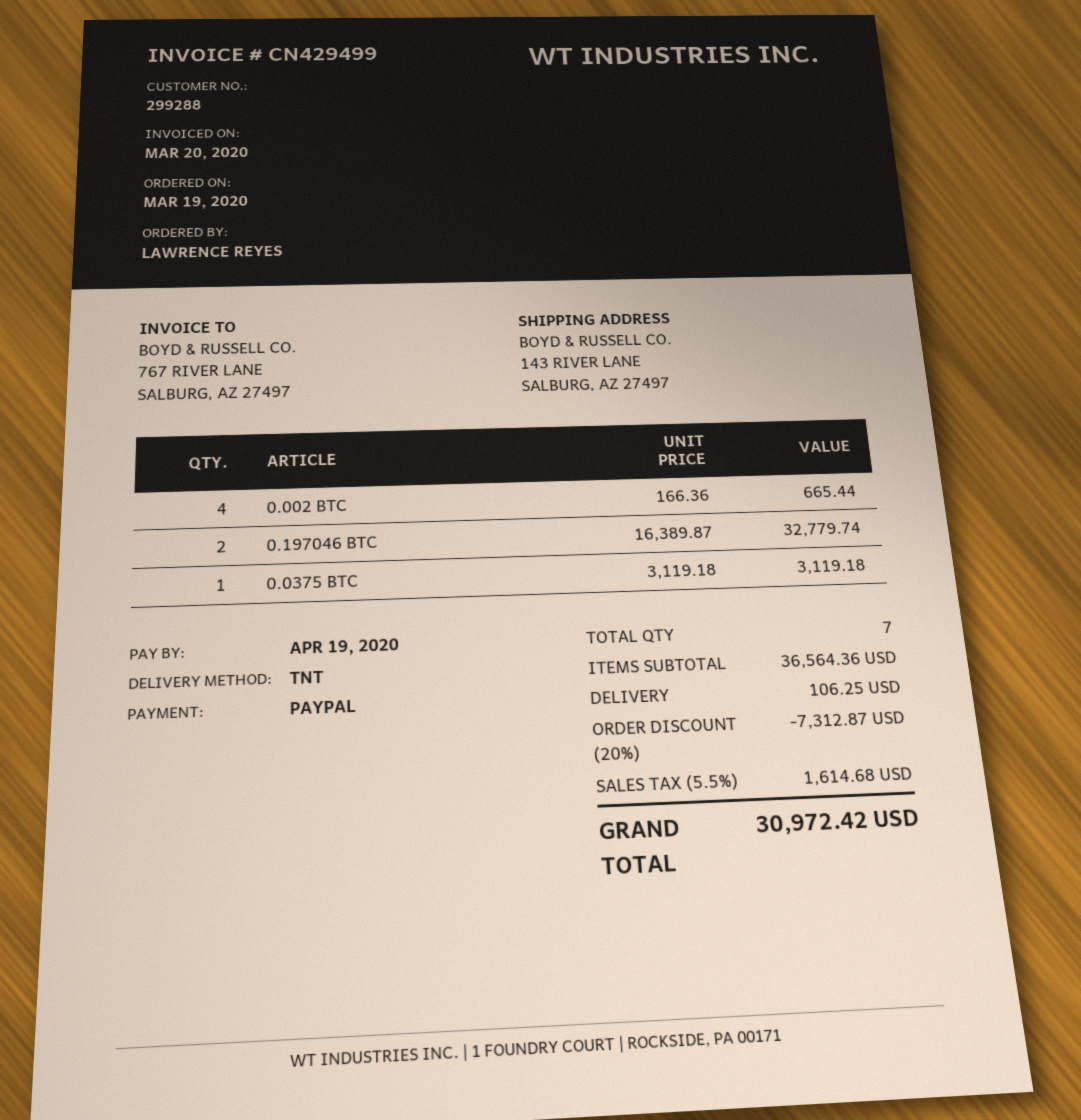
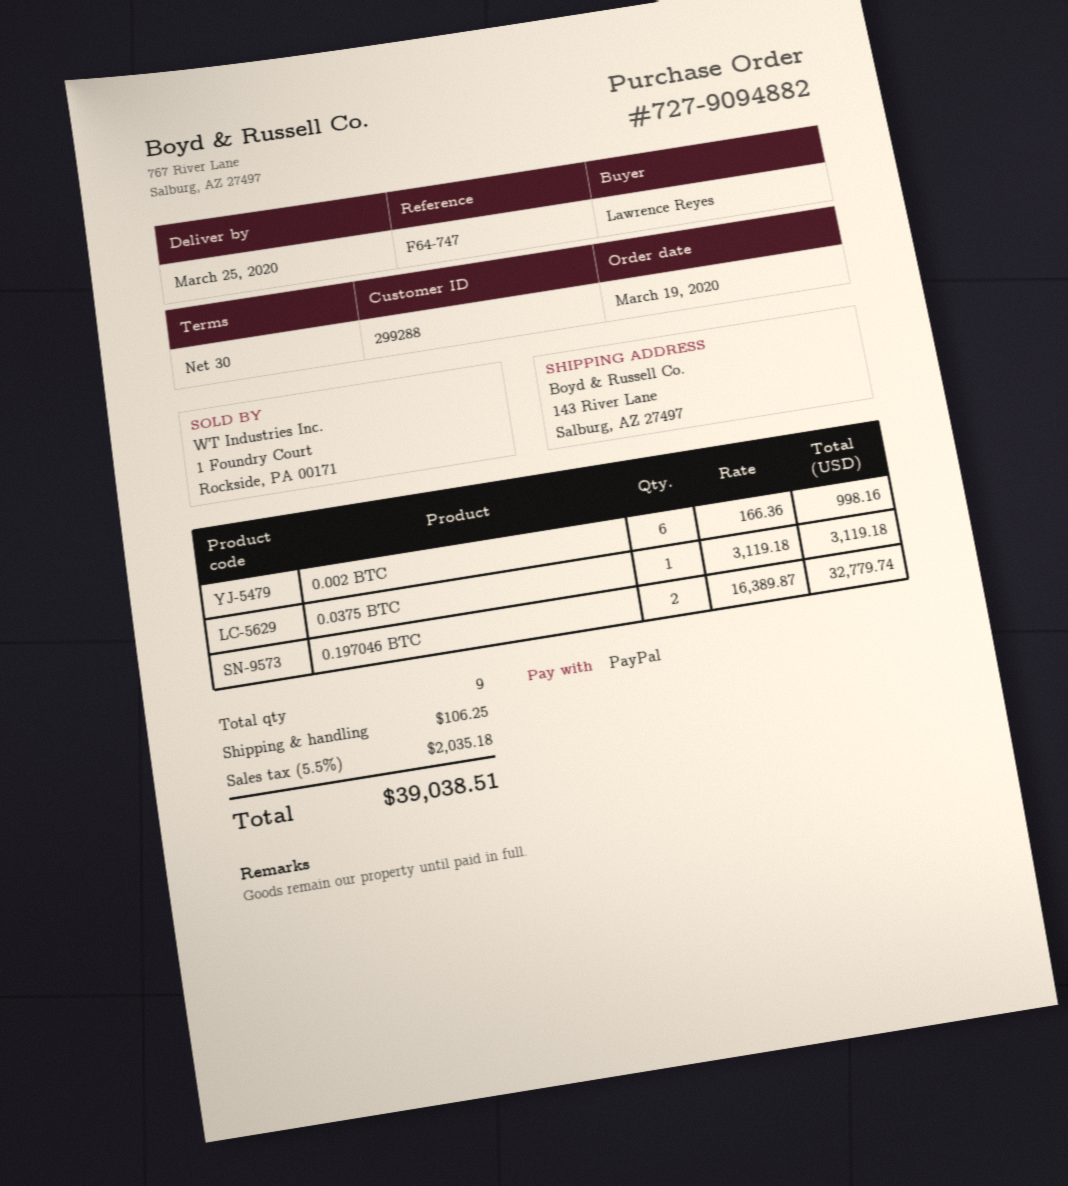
0.002 BTC: 4 x 166.36 = 665.44 -> 6 x 166.36 = 998.16
total quantity: 7 -> 9
discount: 20% = 7312.87 -> none
tax: 5.5% = 1614.68 -> 5.5% = 2035.18
total: 30972.42 -> 39038.51

